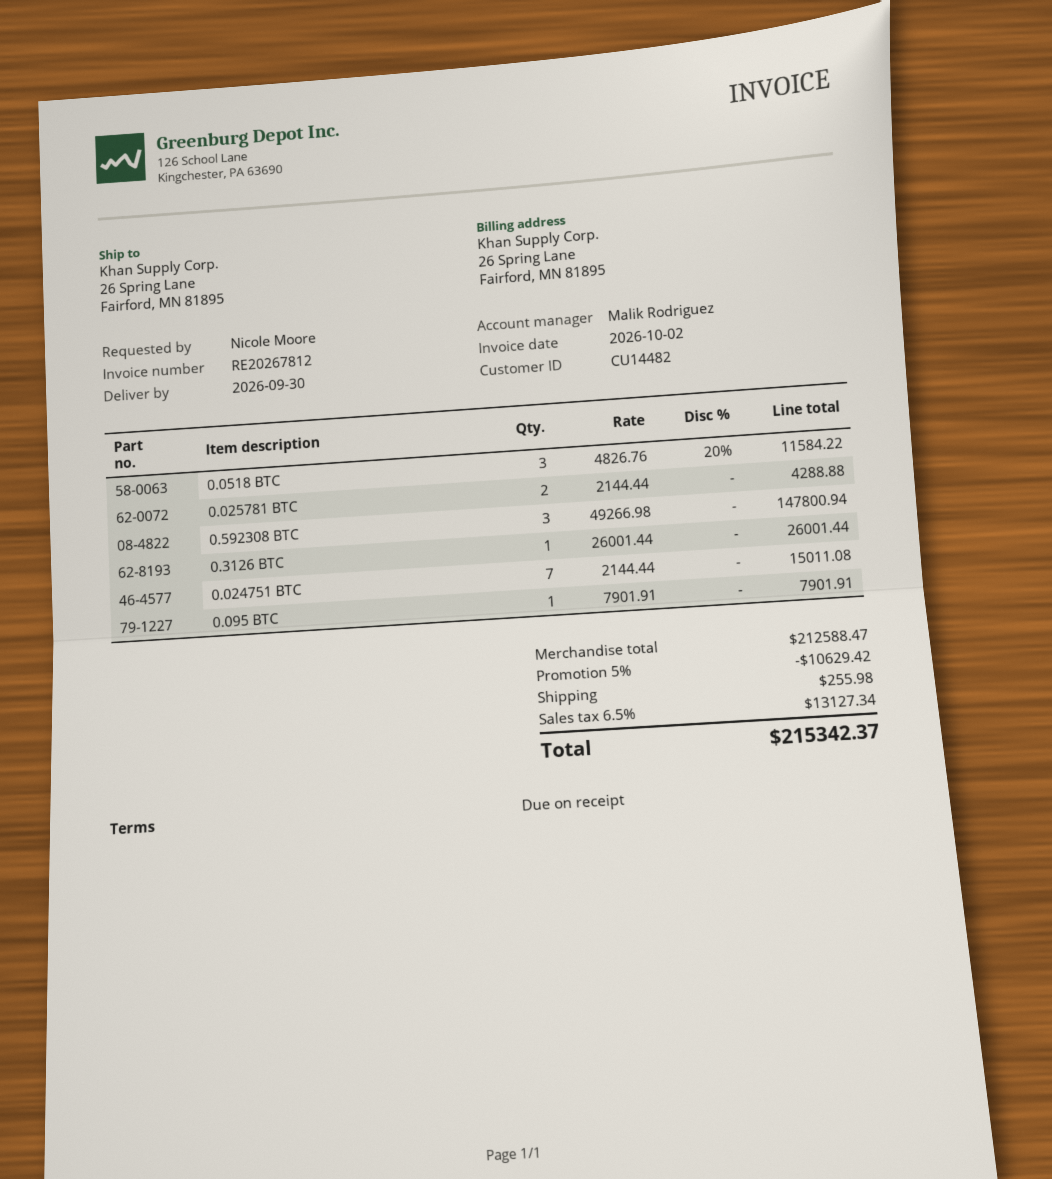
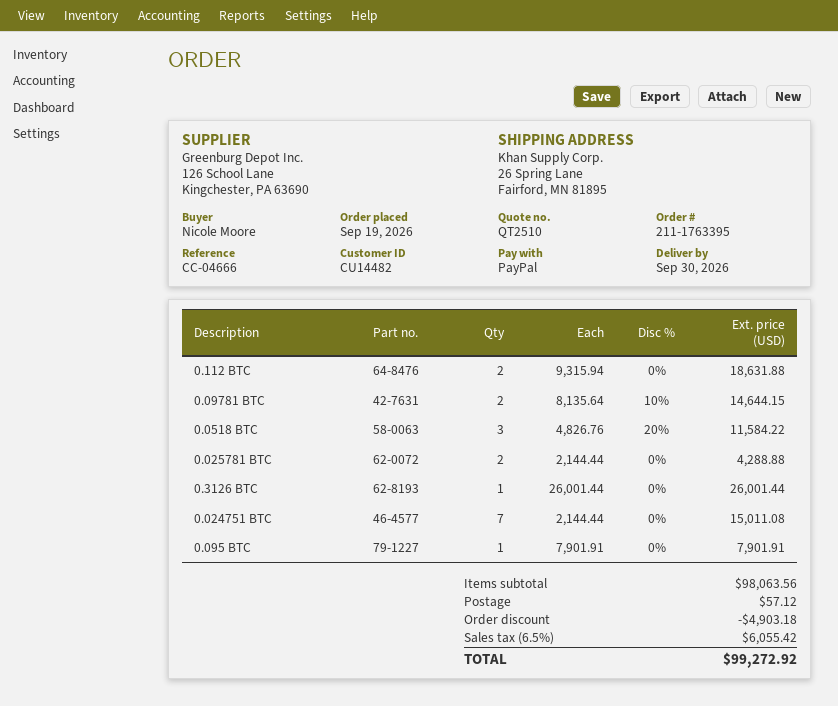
0.592308 BTC: 3 x 49266.98 = 147800.94 -> none
0.112 BTC: none -> 2 x 9315.94 = 18631.88
0.09781 BTC: none -> 2 x 8135.64 - 10% = 14644.15
subtotal: 212588.47 -> 98063.56
discount: 10629.42 -> 4903.18
shipping: 255.98 -> 57.12
tax: 6.5% = 13127.34 -> 6.5% = 6055.42
total: 215342.37 -> 99272.92

